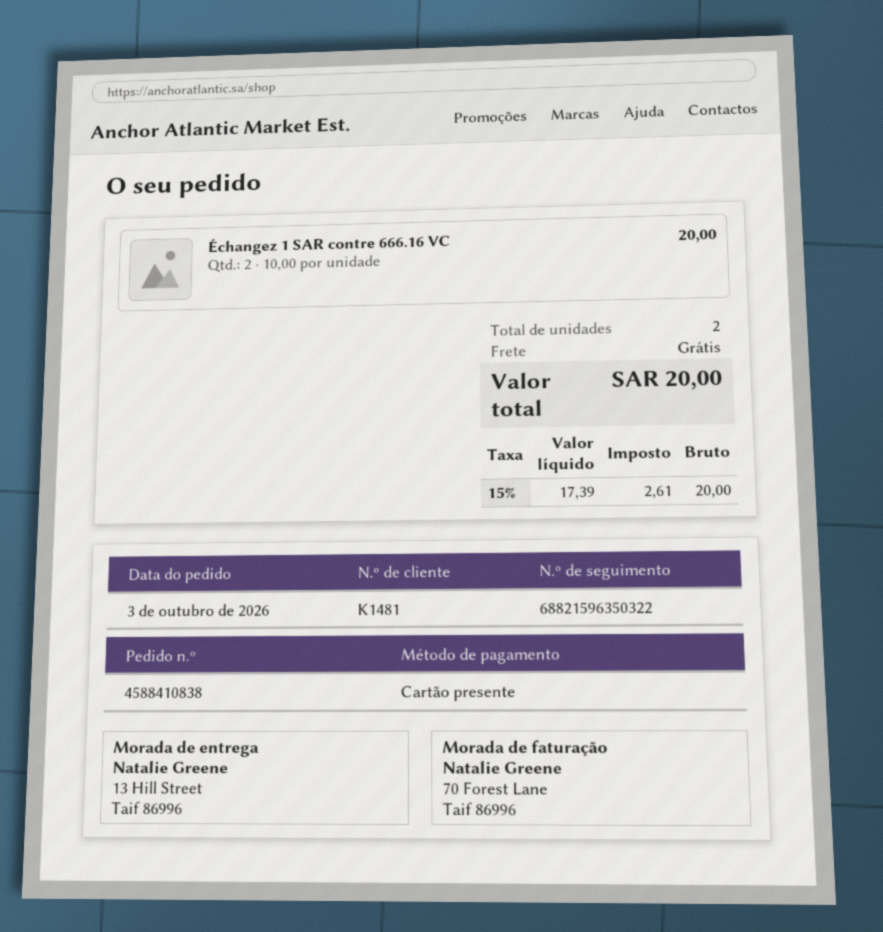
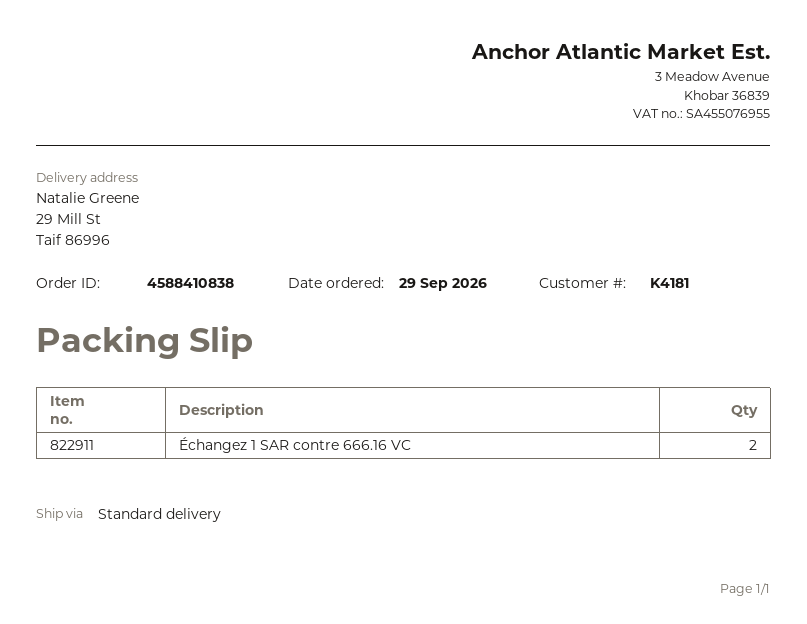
order date: 2026-10-03 -> 2026-09-29
customer number: K1481 -> K4181
ship to: 13 Hill Street, Taif 86996 -> 29 Mill St, Taif 86996

